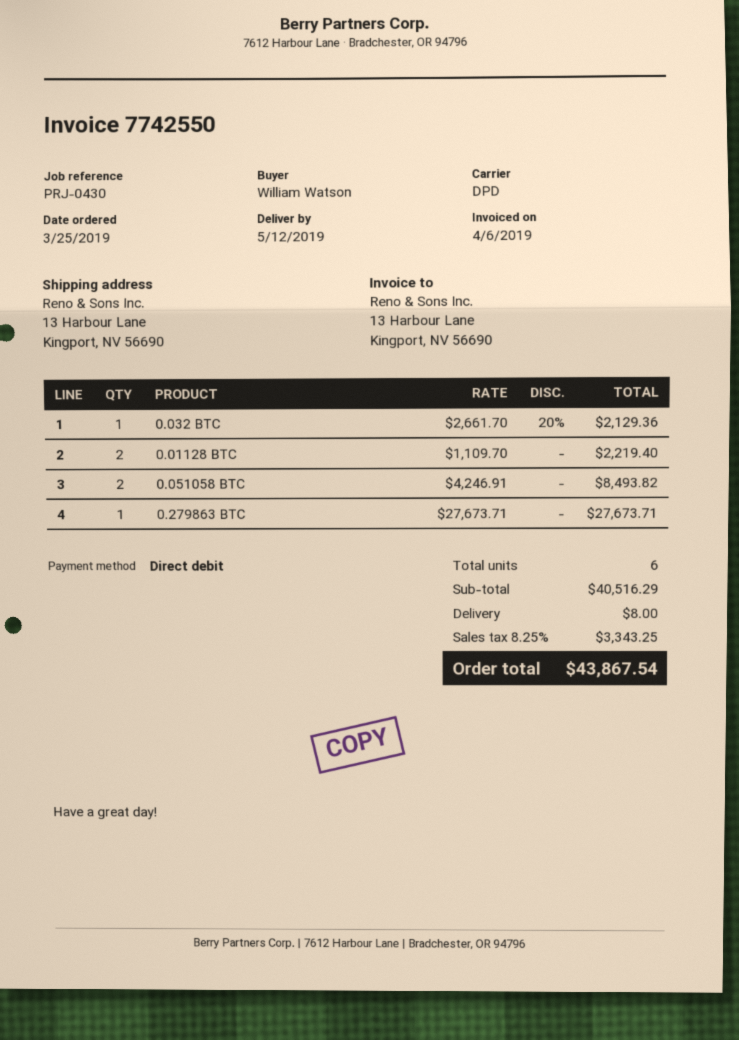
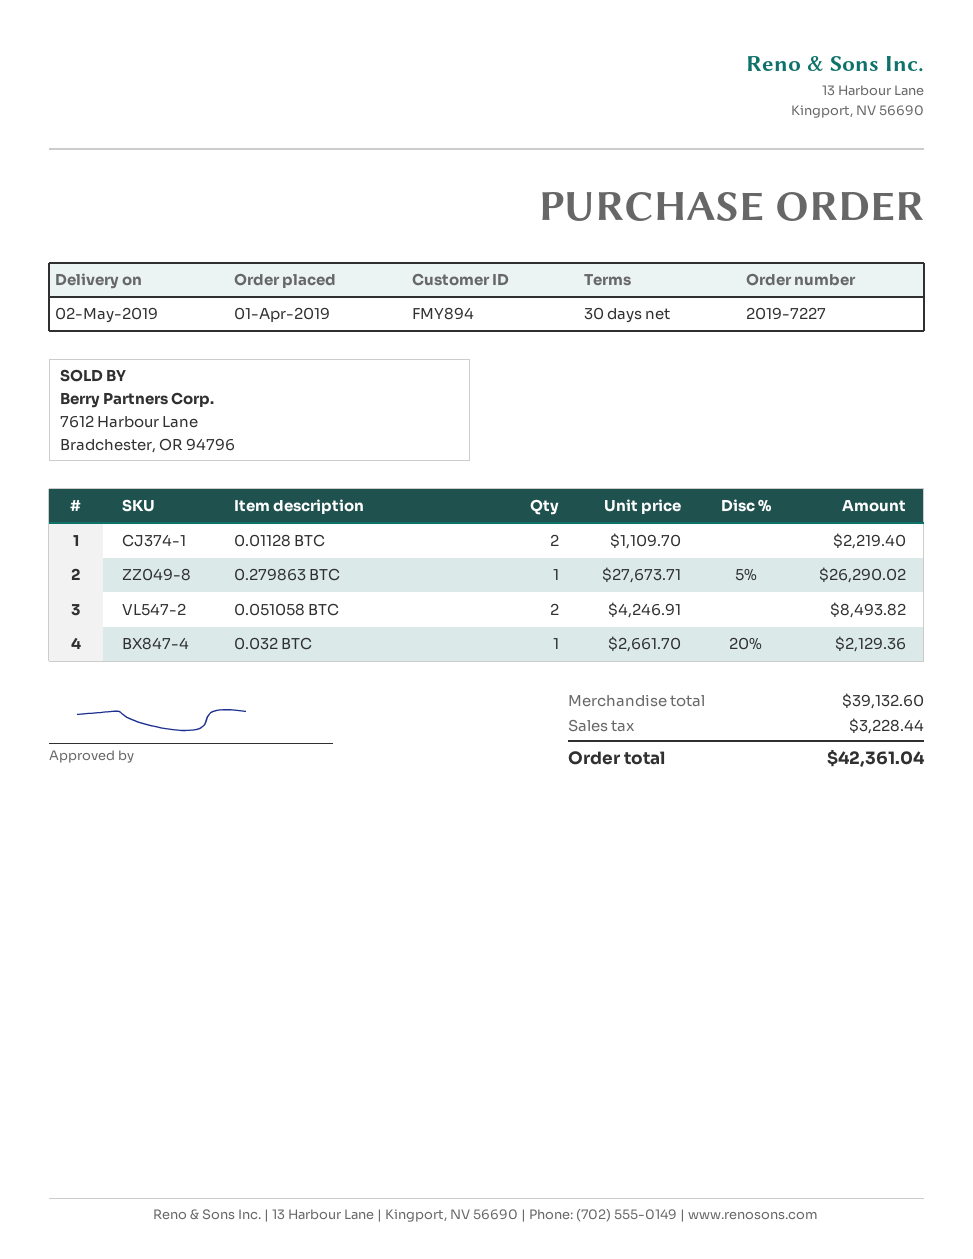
order date: 2019-03-25 -> 2019-04-01
delivery date: 2019-05-12 -> 2019-05-02
0.279863 BTC: 1 x 27673.71 = 27673.71 -> 1 x 27673.71 - 5% = 26290.02
subtotal: 40516.29 -> 39132.60
shipping: 8.00 -> none
tax: 3343.25 -> 3228.44
total: 43867.54 -> 42361.04

